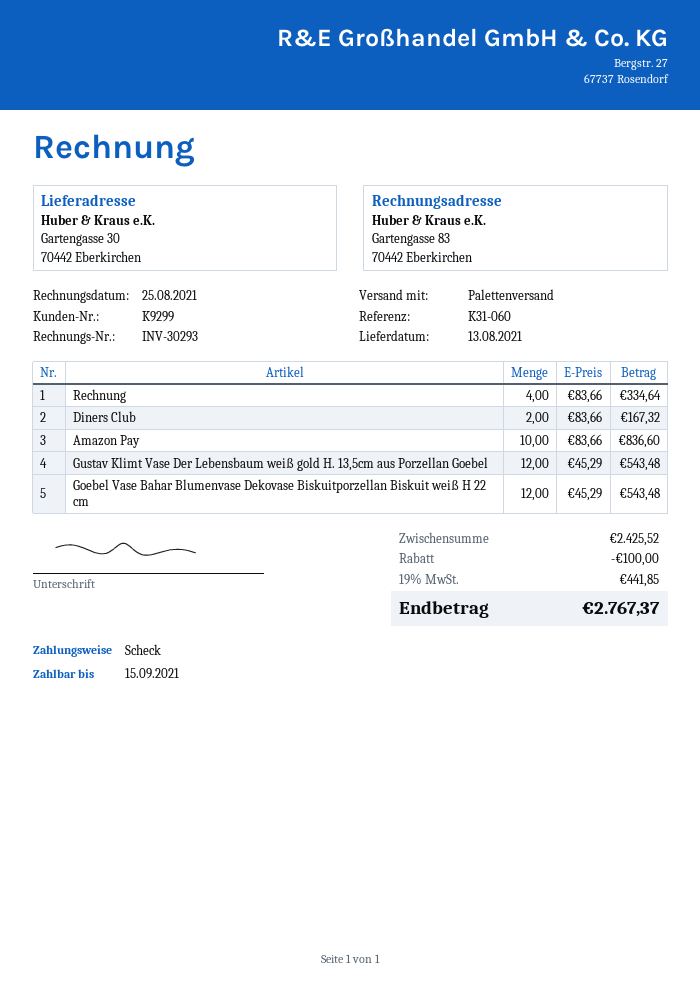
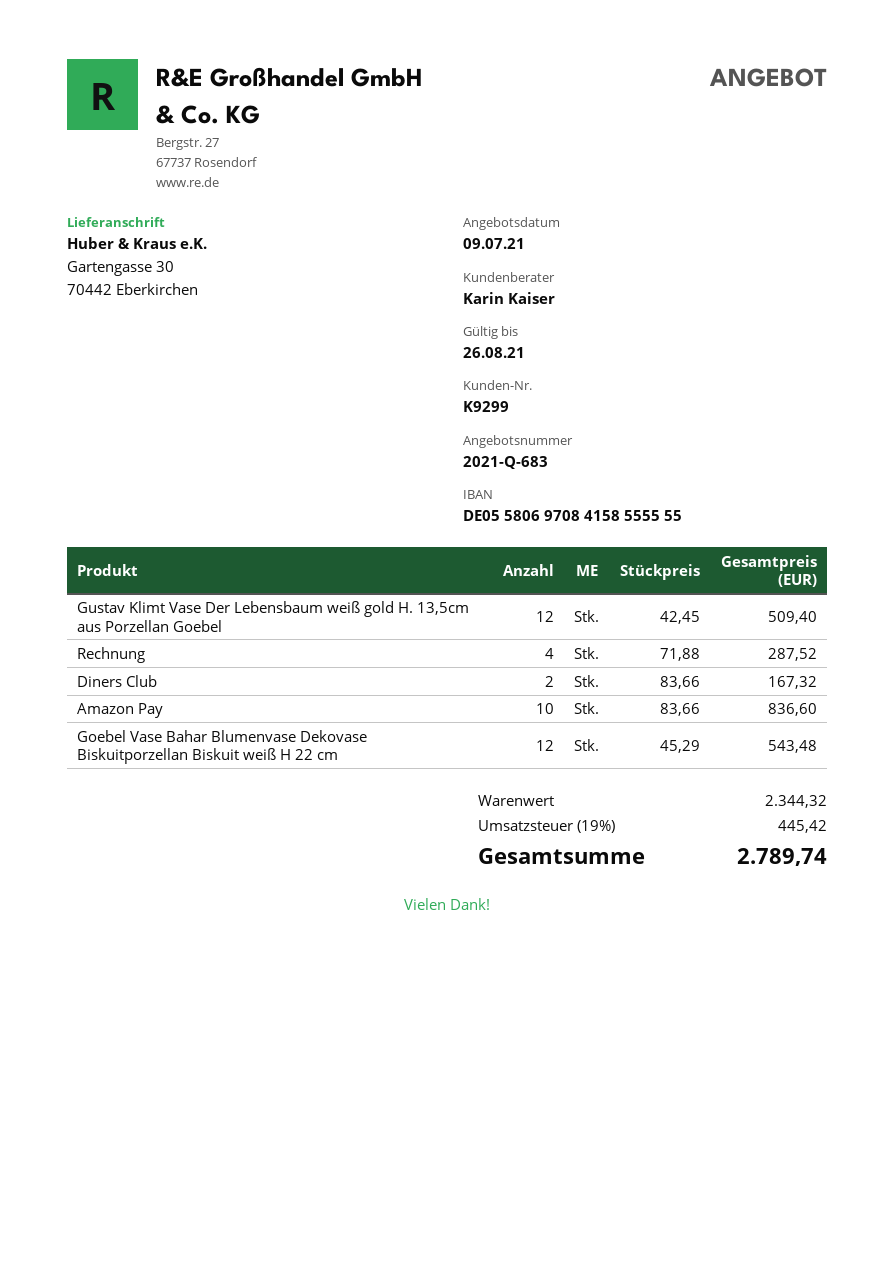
Rechnung: 4 x 83.66 = 334.64 -> 4 x 71.88 = 287.52
Gustav Klimt Vase Der Lebensbaum weiß gold H. 13,5cm aus Porzellan Goebel: 12 x 45.29 = 543.48 -> 12 x 42.45 = 509.40
subtotal: 2425.52 -> 2344.32
discount: 100.00 -> none
tax: 19% = 441.85 -> 19% = 445.42
total: 2767.37 -> 2789.74

